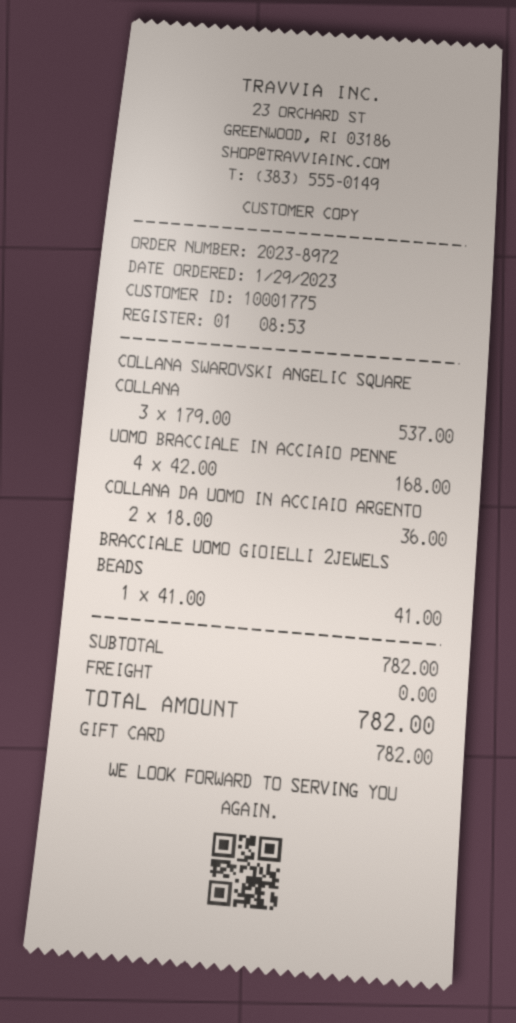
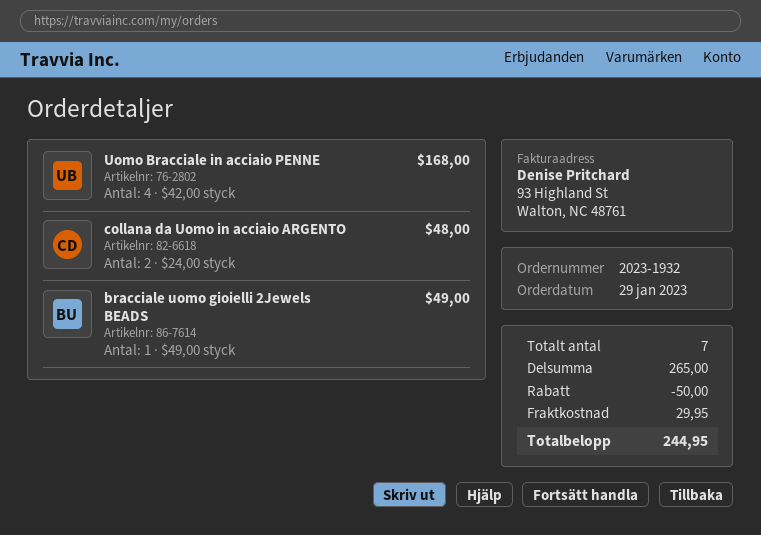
order number: 2023-8972 -> 2023-1932
COLLANA SWAROVSKI ANGELIC SQUARE COLLANA: 3 x 179.00 = 537.00 -> none
COLLANA DA UOMO IN ACCIAIO ARGENTO: 2 x 18.00 = 36.00 -> 2 x 24.00 = 48.00
BRACCIALE UOMO GIOIELLI 2JEWELS BEADS: 1 x 41.00 = 41.00 -> 1 x 49.00 = 49.00
subtotal: 782.00 -> 265.00
discount: none -> 50.00
shipping: 0.00 -> 29.95
total: 782.00 -> 244.95

